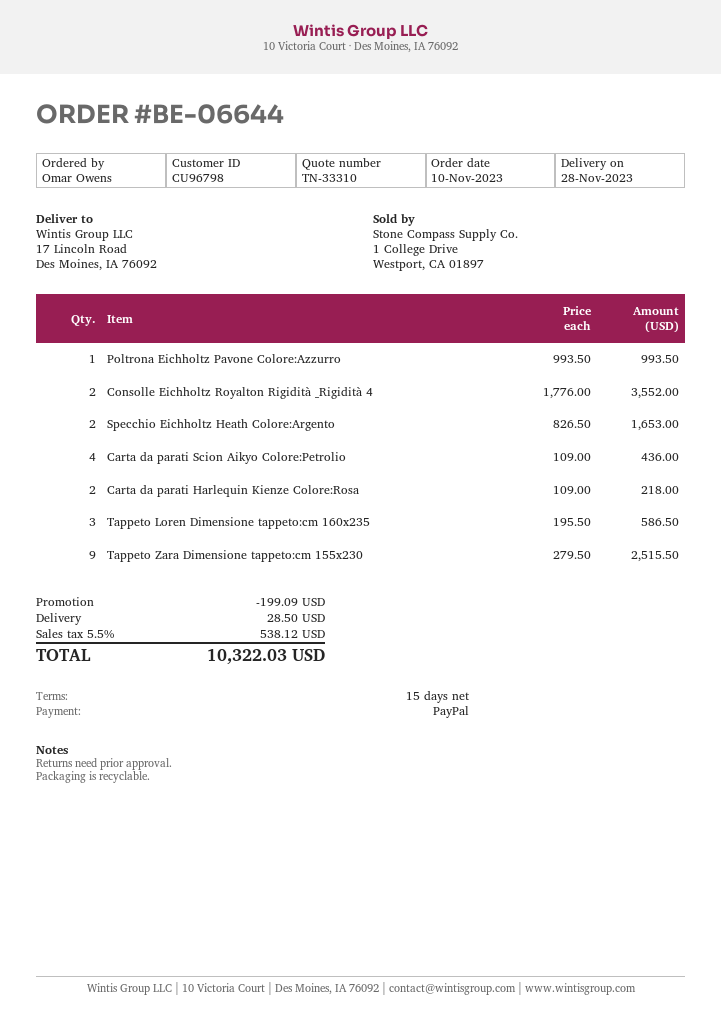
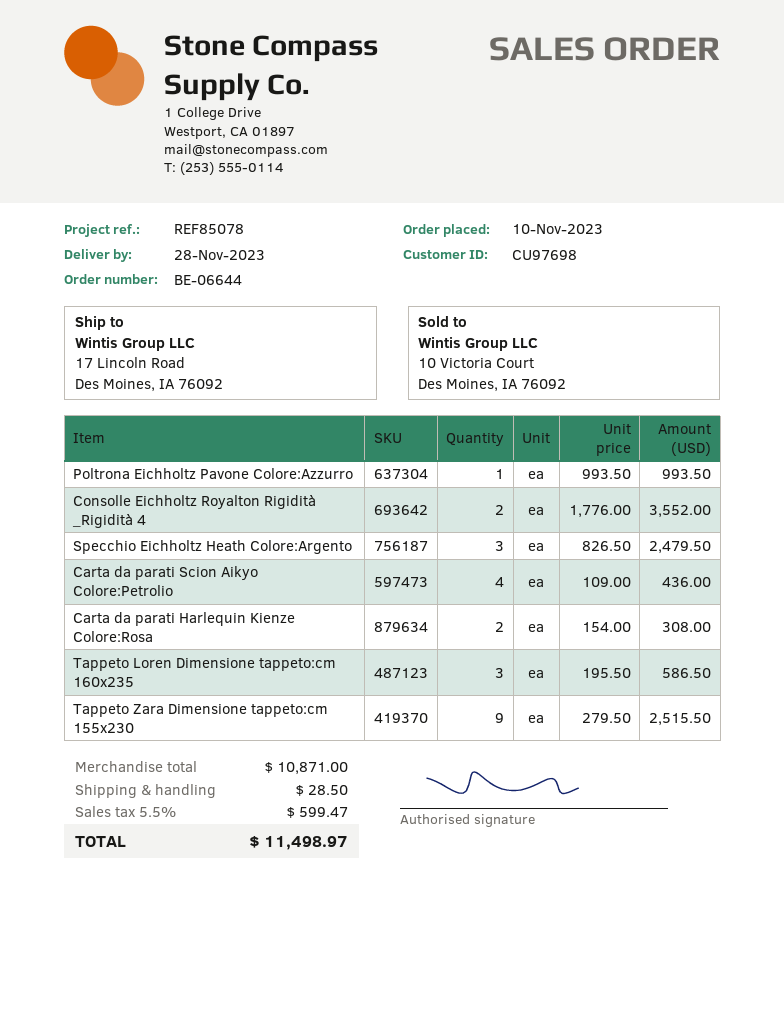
customer number: CU96798 -> CU97698
Specchio Eichholtz Heath Colore:Argento: 2 x 826.50 = 1653.00 -> 3 x 826.50 = 2479.50
Carta da parati Harlequin Kienze Colore:Rosa: 2 x 109.00 = 218.00 -> 2 x 154.00 = 308.00
discount: 199.09 -> none
tax: 5.5% = 538.12 -> 5.5% = 599.47
total: 10322.03 -> 11498.97

